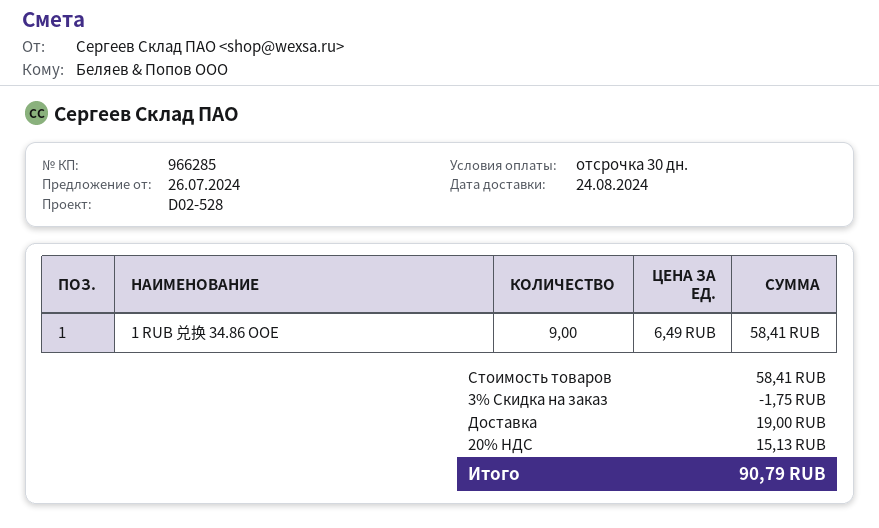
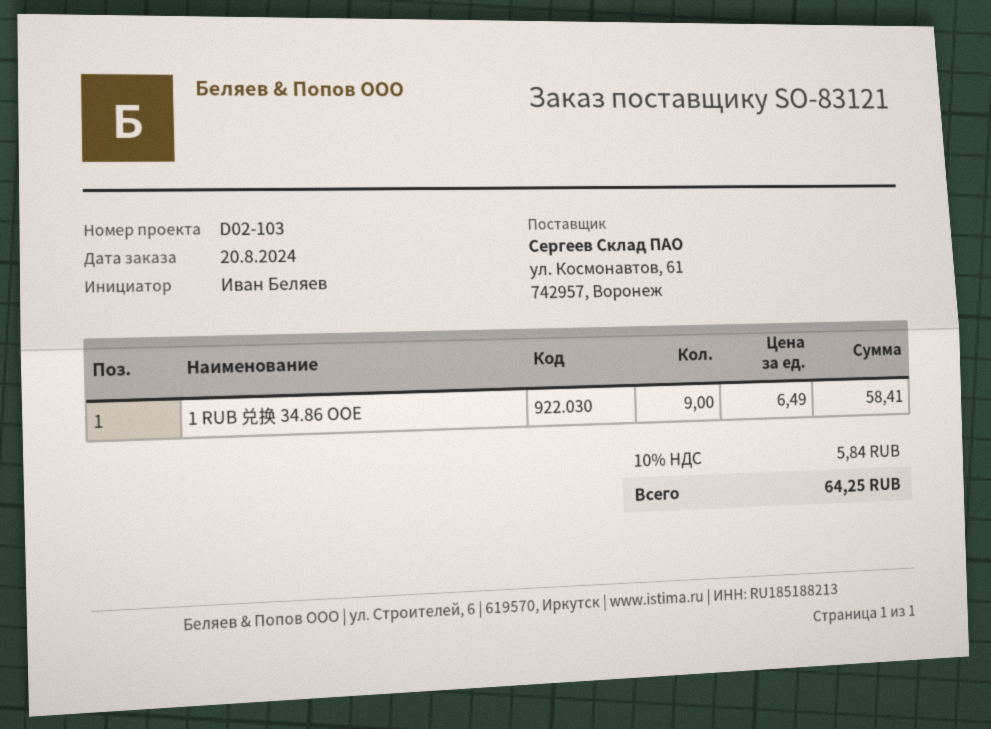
reference: D02-528 -> D02-103
discount: 3% = 1.75 -> none
shipping: 19.00 -> none
tax: 20% = 15.13 -> 10% = 5.84
total: 90.79 -> 64.25

